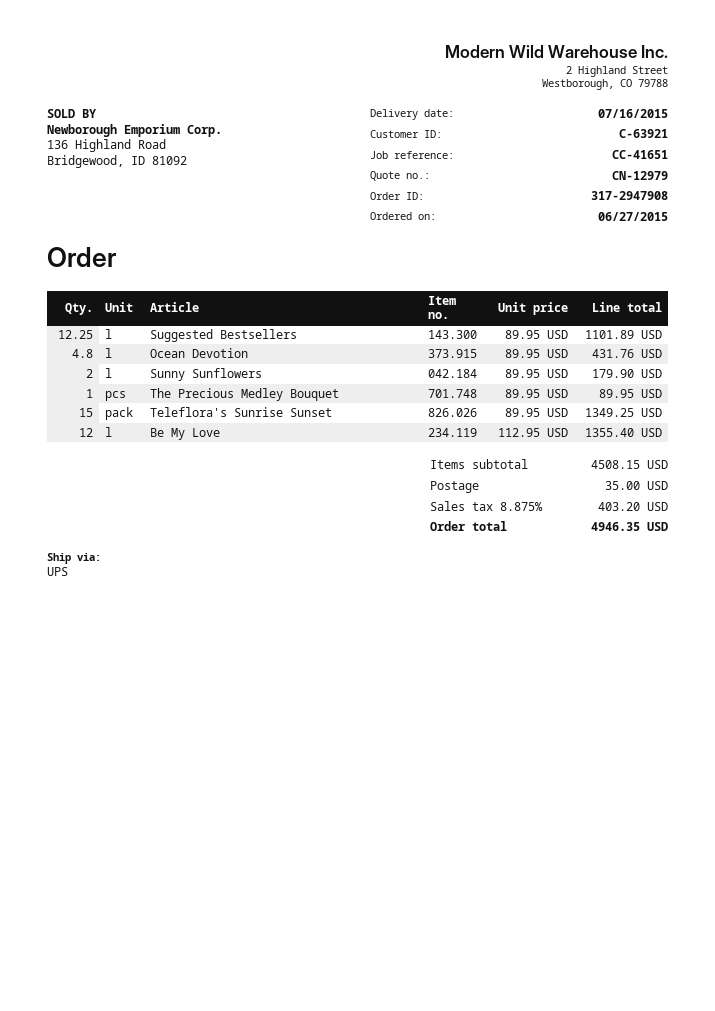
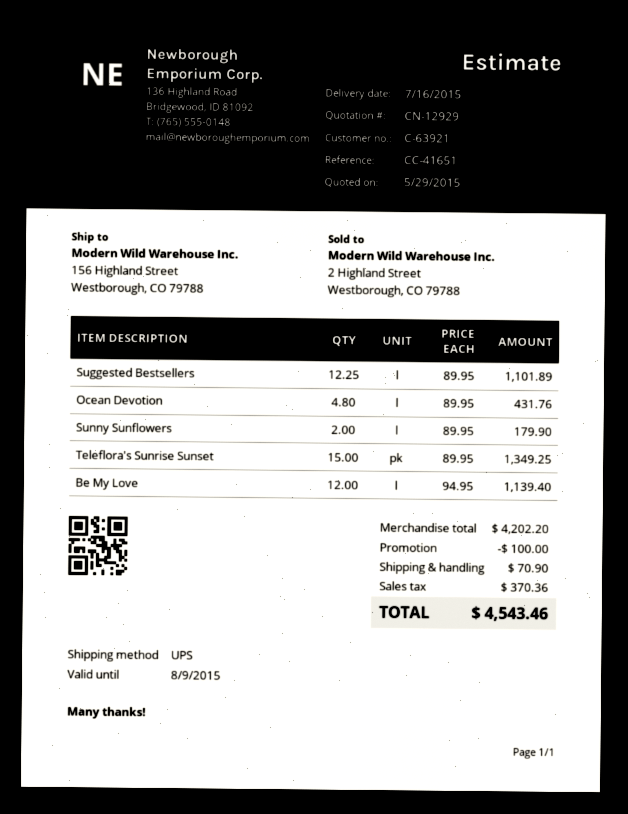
quote number: CN-12979 -> CN-12929
The Precious Medley Bouquet: 1 x 89.95 = 89.95 -> none
Be My Love: 12 x 112.95 = 1355.40 -> 12 x 94.95 = 1139.40
subtotal: 4508.15 -> 4202.20
discount: none -> 100.00
shipping: 35.00 -> 70.90
tax: 403.20 -> 370.36
total: 4946.35 -> 4543.46

